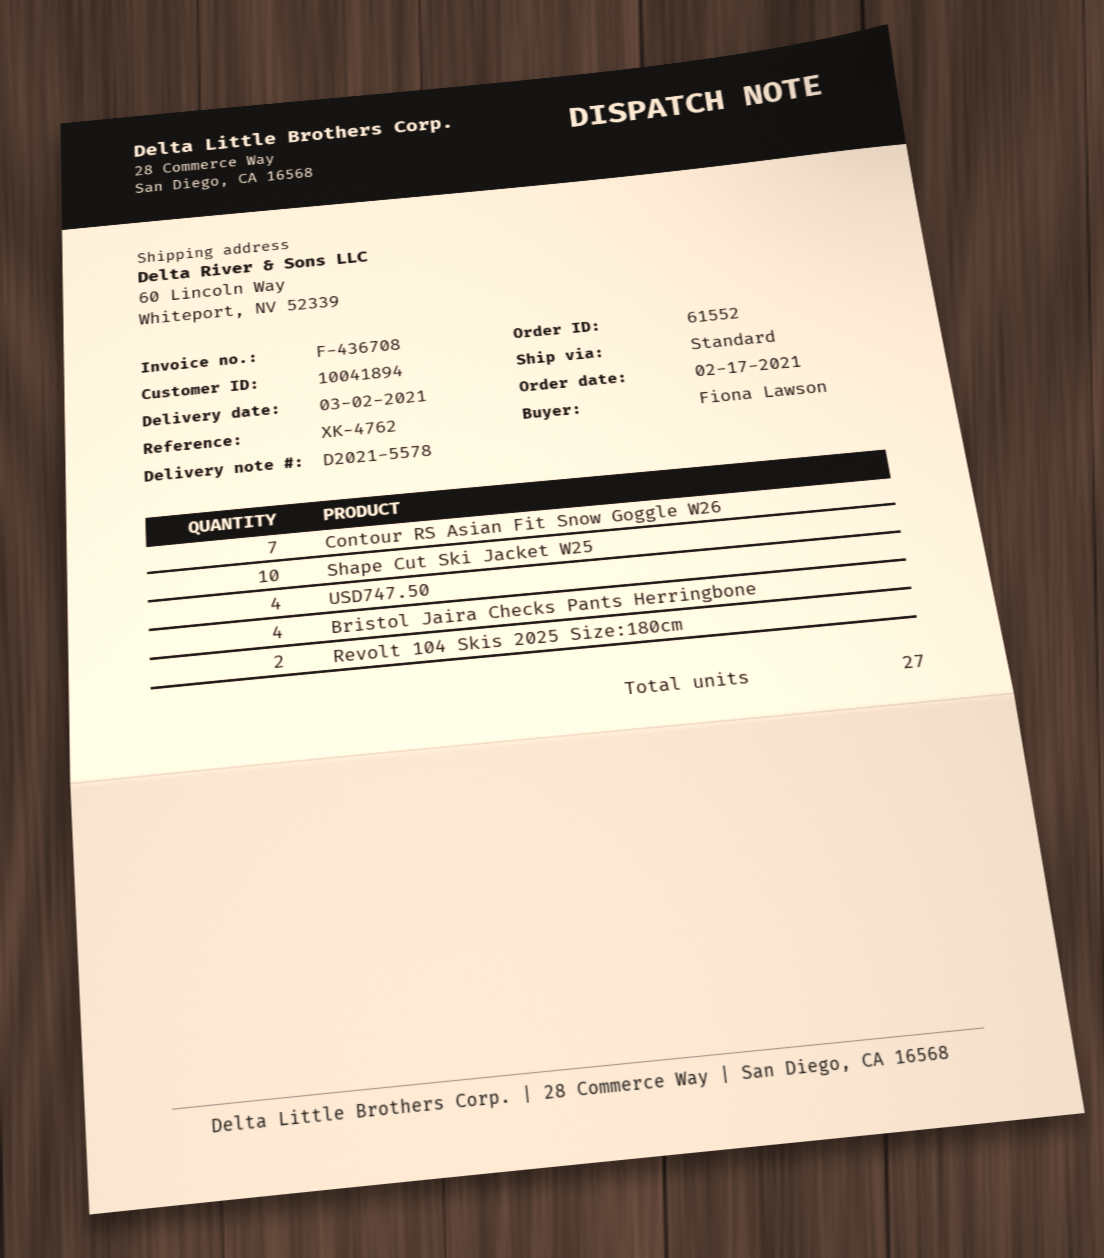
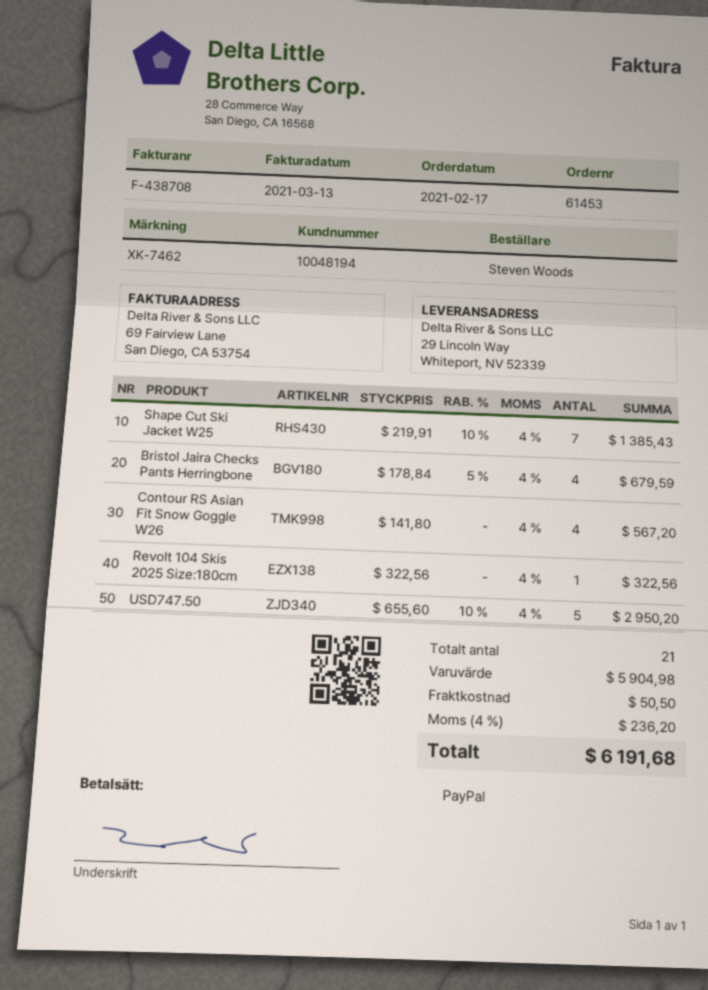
order number: 61552 -> 61453
invoice number: F-436708 -> F-438708
customer number: 10041894 -> 10048194
reference: XK-4762 -> XK-7462
ordered by: Fiona Lawson -> Steven Woods
ship to: 60 Lincoln Way, Whiteport, NV 52339 -> 29 Lincoln Way, Whiteport, NV 52339
Contour RS Asian Fit Snow Goggle W26: 7 -> 4
Shape Cut Ski Jacket W25: 10 -> 7
USD747.50: 4 -> 5
Revolt 104 Skis 2025 Size:180cm: 2 -> 1
total quantity: 27 -> 21

